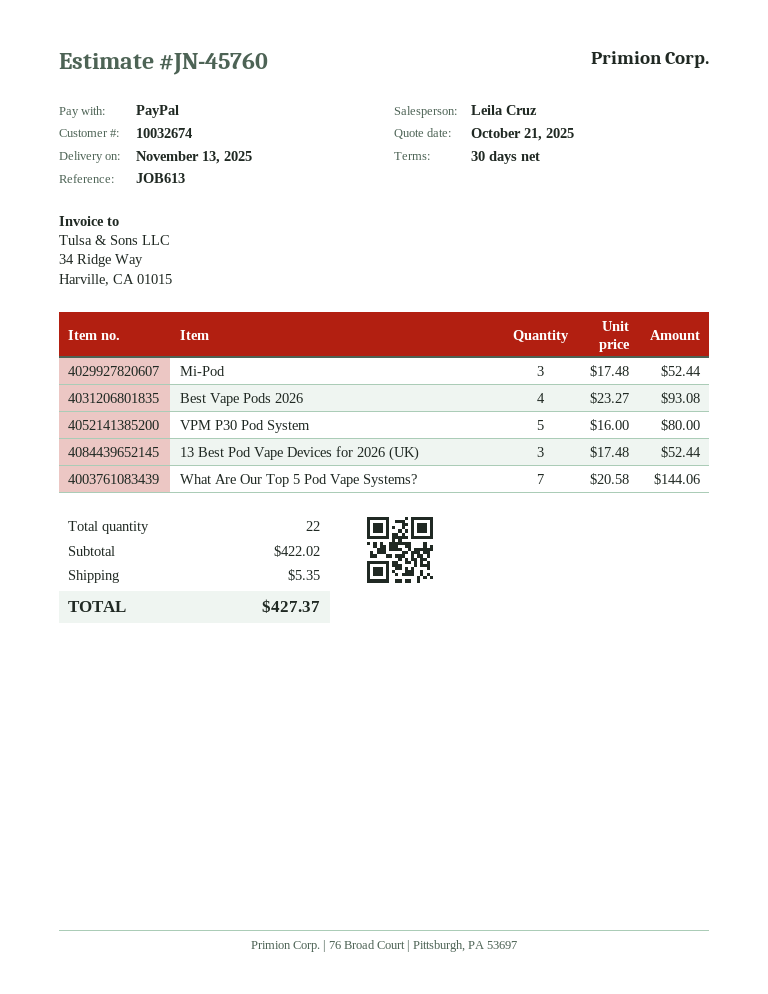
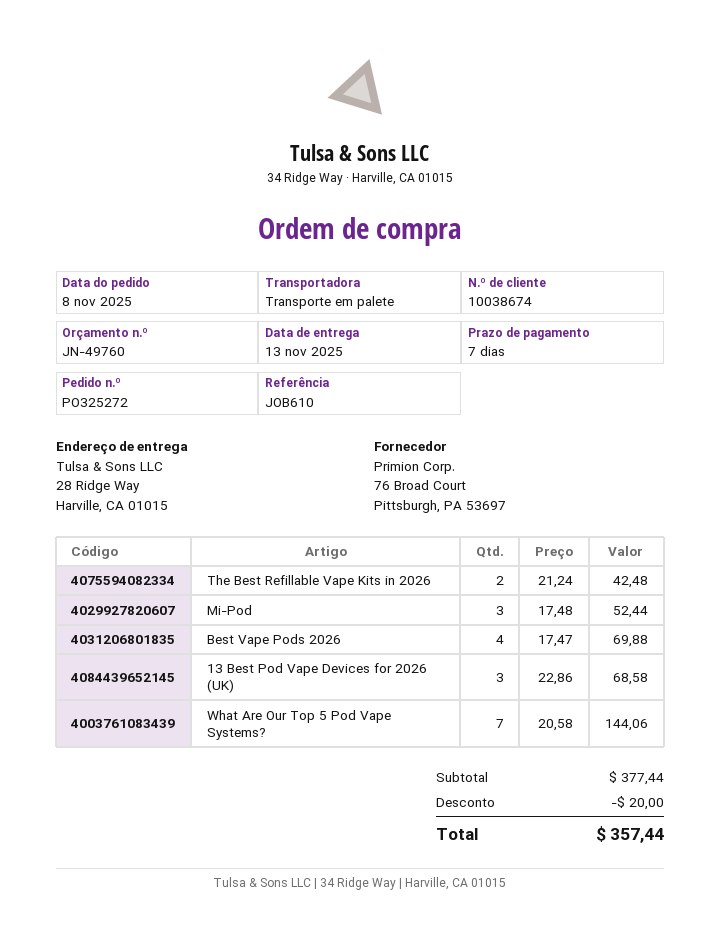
quote number: JN-45760 -> JN-49760
payment terms: 30 days -> 7 days
customer number: 10032674 -> 10038674
reference: JOB613 -> JOB610
Best Vape Pods 2026: 4 x 23.27 = 93.08 -> 4 x 17.47 = 69.88
VPM P30 Pod System: 5 x 16.00 = 80.00 -> none
13 Best Pod Vape Devices for 2026 (UK): 3 x 17.48 = 52.44 -> 3 x 22.86 = 68.58
The Best Refillable Vape Kits in 2026: none -> 2 x 21.24 = 42.48
subtotal: 422.02 -> 377.44
discount: none -> 20.00
shipping: 5.35 -> none
total: 427.37 -> 357.44

